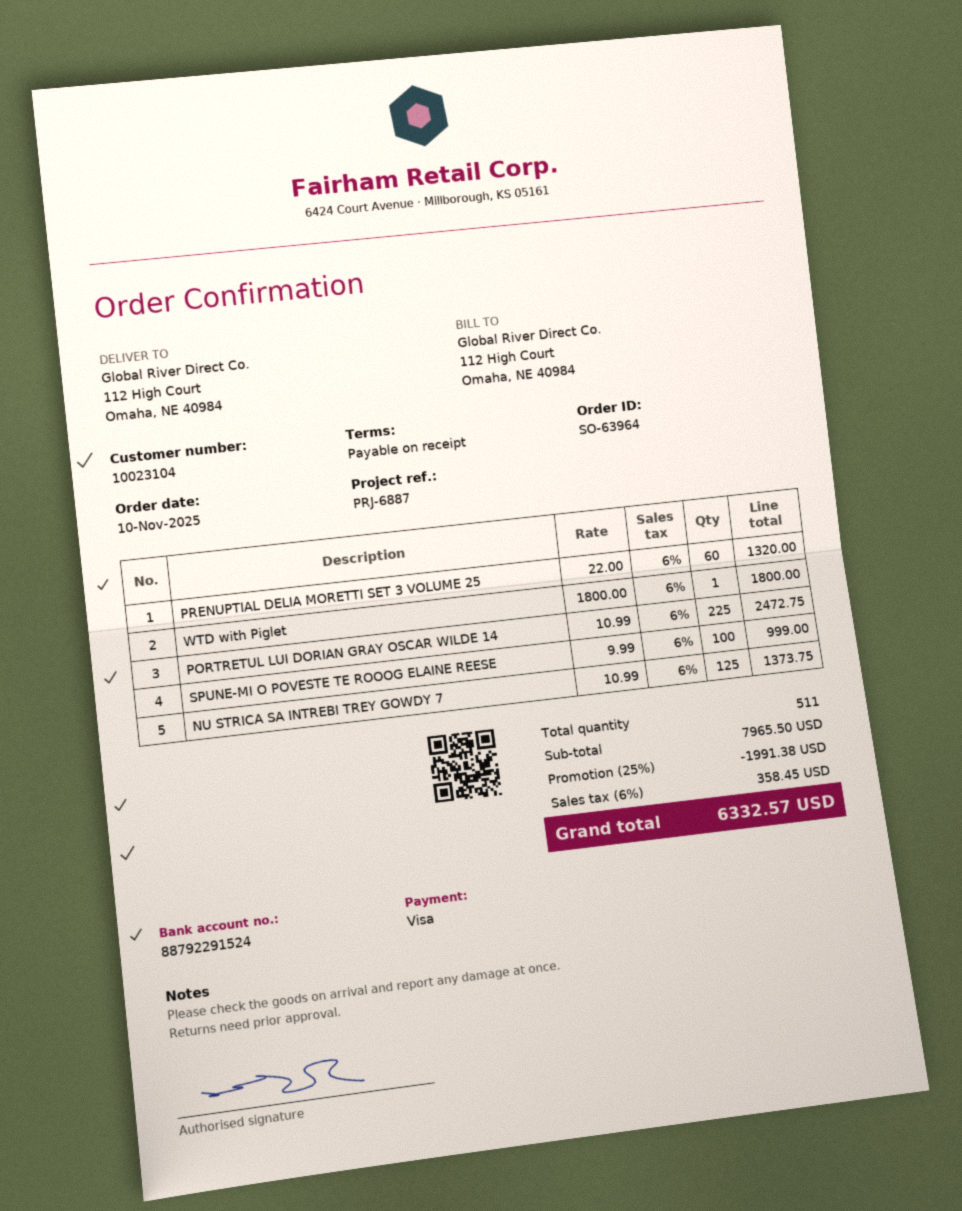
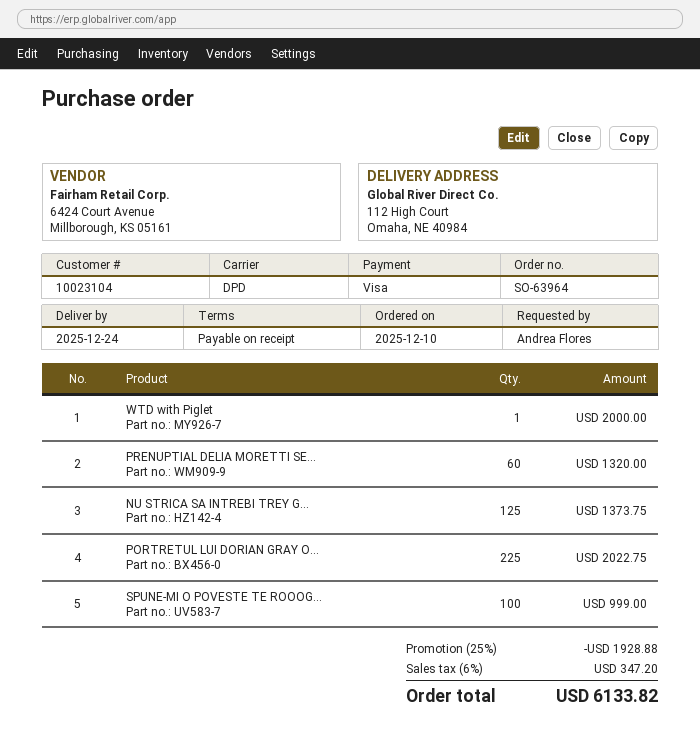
order date: 2025-11-10 -> 2025-12-10
WTD with Piglet: 1 for 1800.00 -> 1 for 2000.00
PORTRETUL LUI DORIAN GRAY OSCAR WILDE 14: 225 for 2472.75 -> 225 for 2022.75
discount: 25% = 1991.38 -> 25% = 1928.88
tax: 6% = 358.45 -> 6% = 347.20
total: 6332.57 -> 6133.82

